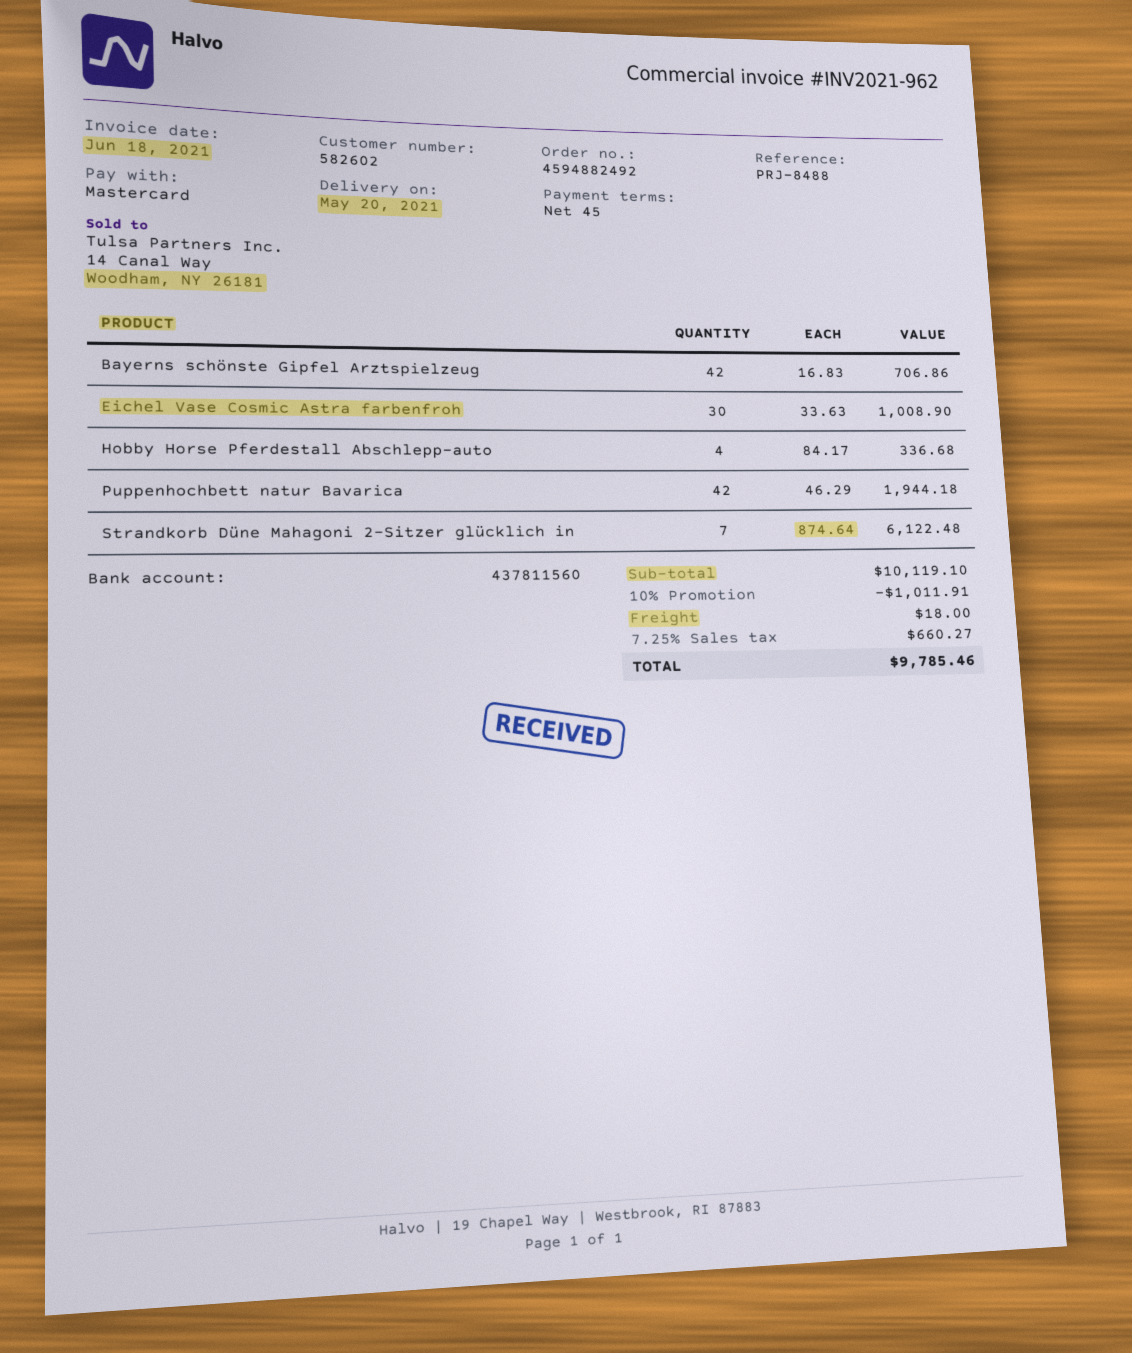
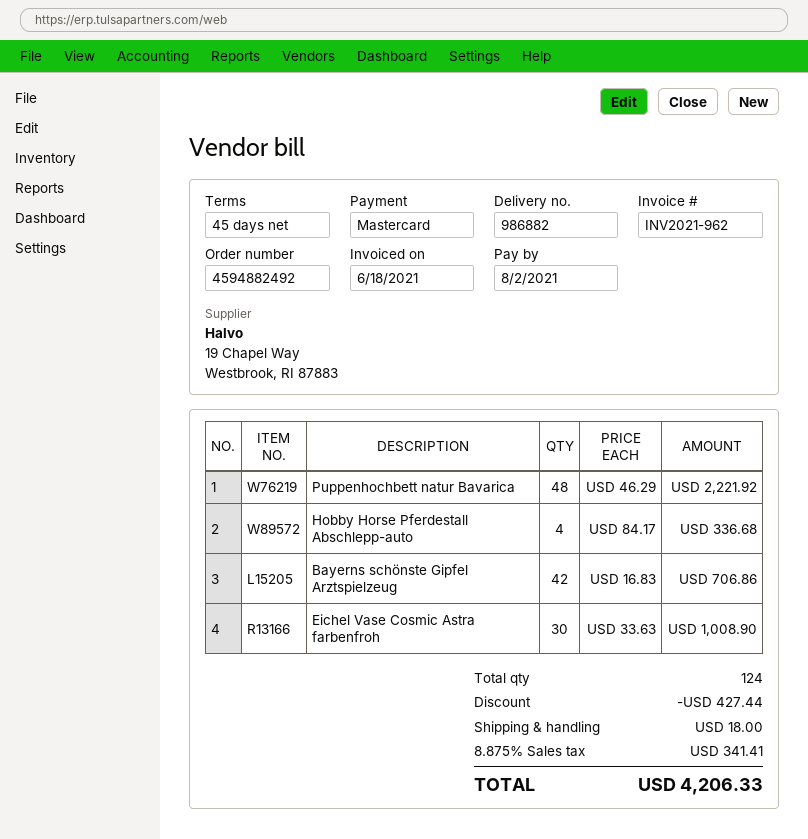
Puppenhochbett natur Bavarica: 42 x 46.29 = 1944.18 -> 48 x 46.29 = 2221.92
Strandkorb Düne Mahagoni 2-Sitzer glücklich in: 7 x 874.64 = 6122.48 -> none
discount: 1011.91 -> 427.44
tax: 7.25% = 660.27 -> 8.875% = 341.41
total: 9785.46 -> 4206.33

